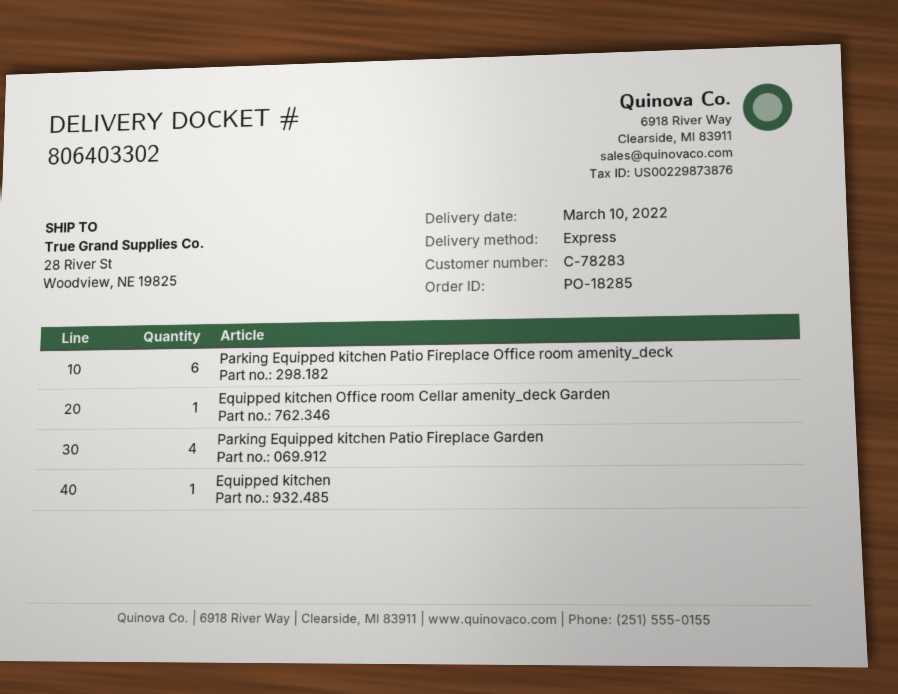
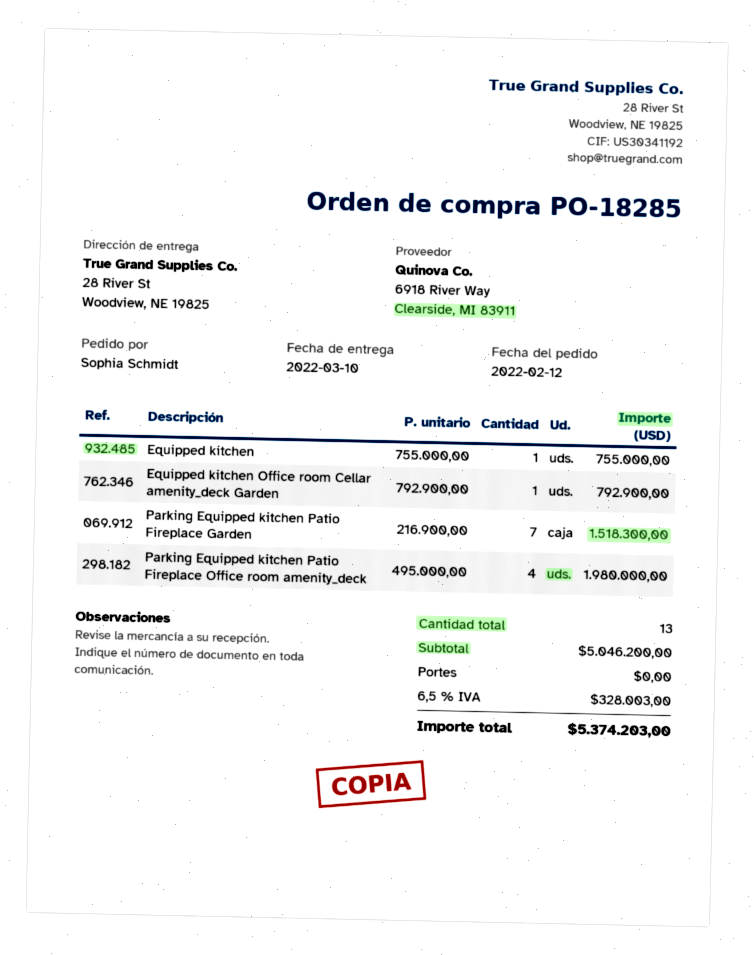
Parking Equipped kitchen Patio Fireplace Office room amenity_deck: 6 -> 4
Parking Equipped kitchen Patio Fireplace Garden: 4 -> 7

